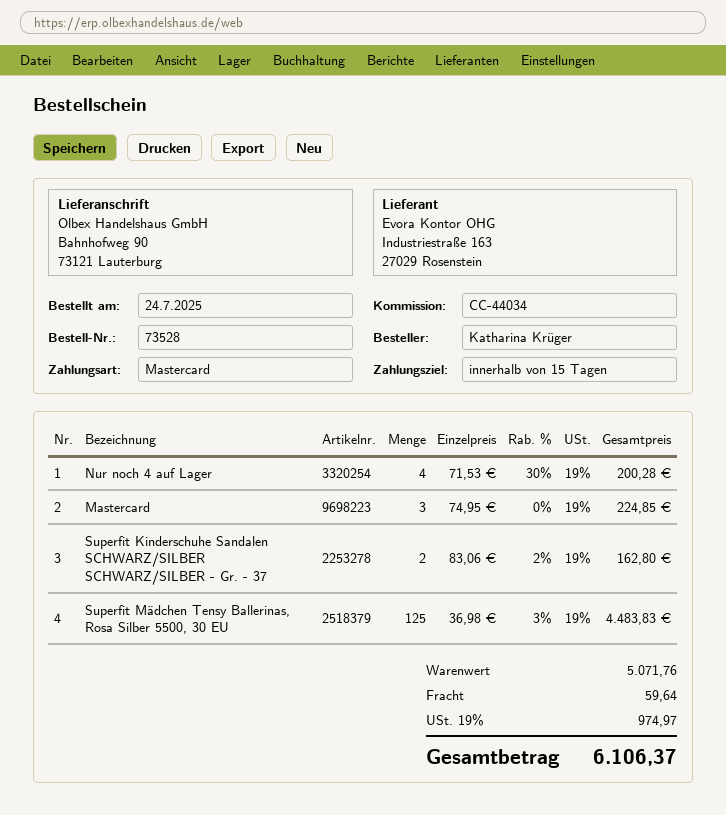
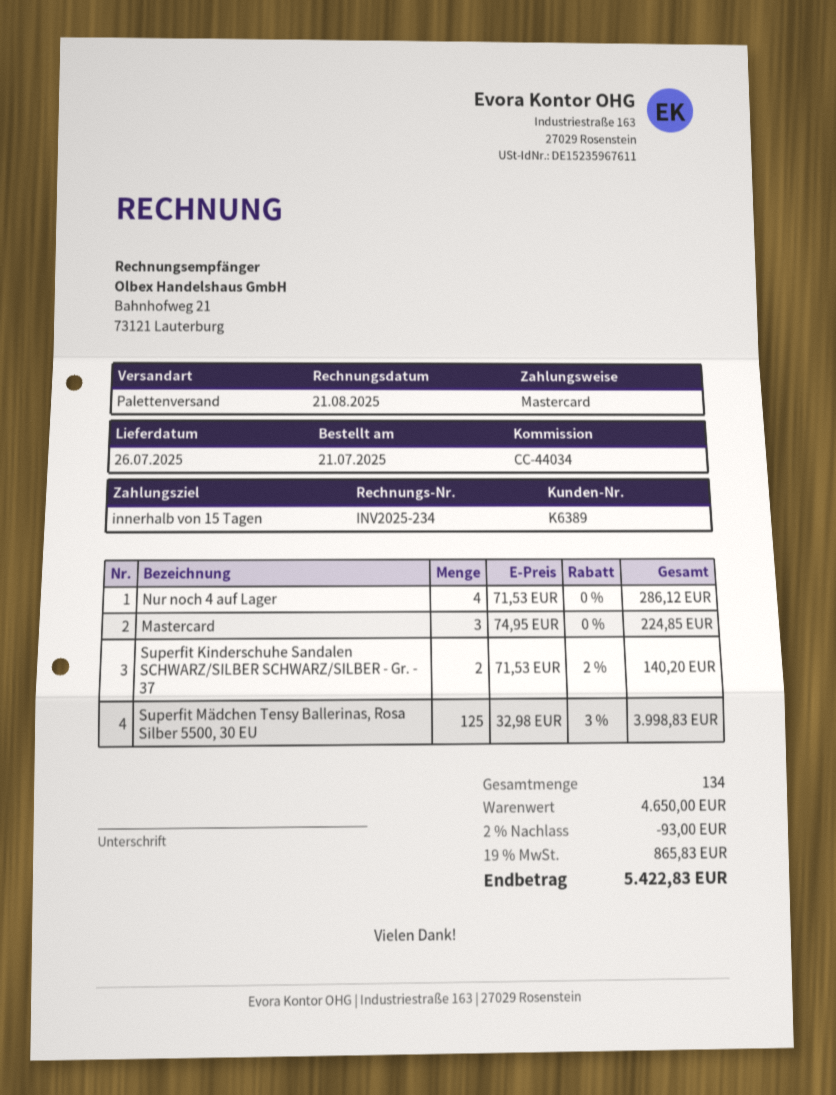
order date: 2025-07-24 -> 2025-07-21
Nur noch 4 auf Lager: 4 x 71.53 - 30% = 200.28 -> 4 x 71.53 = 286.12
Superfit Kinderschuhe Sandalen SCHWARZ/SILBER SCHWARZ/SILBER - Gr. - 37: 2 x 83.06 - 2% = 162.80 -> 2 x 71.53 - 2% = 140.20
Superfit Mädchen Tensy Ballerinas, Rosa Silber 5500, 30 EU: 125 x 36.98 - 3% = 4483.83 -> 125 x 32.98 - 3% = 3998.83
subtotal: 5071.76 -> 4650.00
discount: none -> 2% = 93.00
shipping: 59.64 -> none
tax: 19% = 974.97 -> 19% = 865.83
total: 6106.37 -> 5422.83

